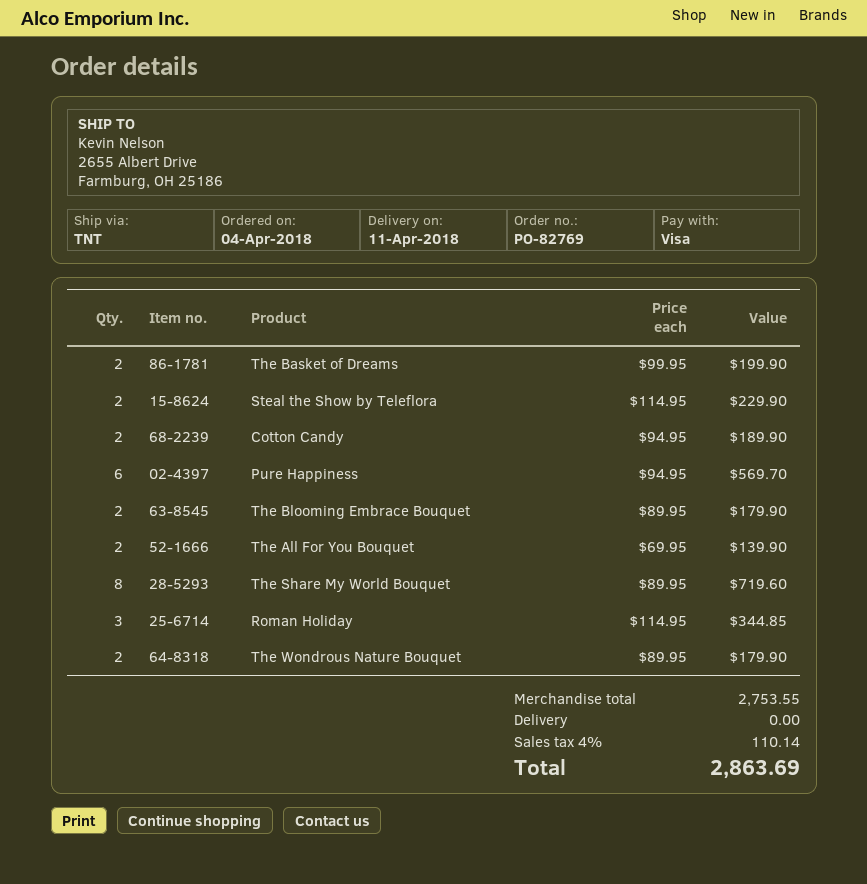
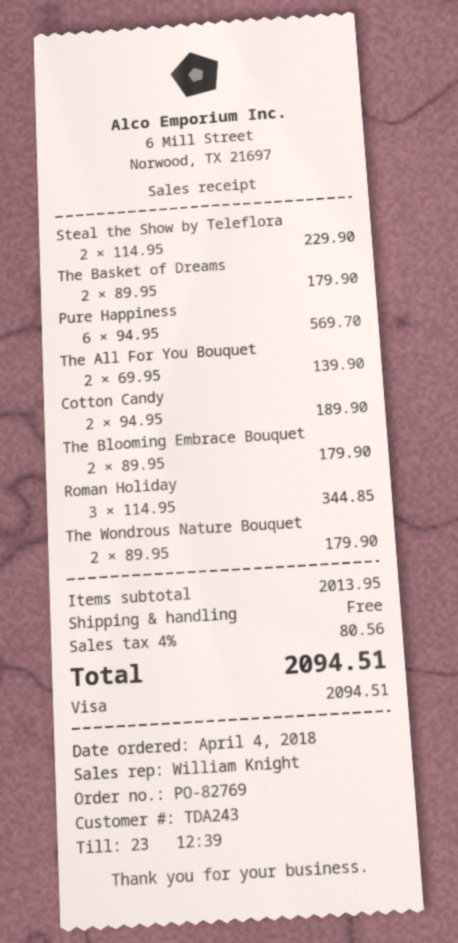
The Basket of Dreams: 2 x 99.95 = 199.90 -> 2 x 89.95 = 179.90
The Share My World Bouquet: 8 x 89.95 = 719.60 -> none
subtotal: 2753.55 -> 2013.95
tax: 4% = 110.14 -> 4% = 80.56
total: 2863.69 -> 2094.51

